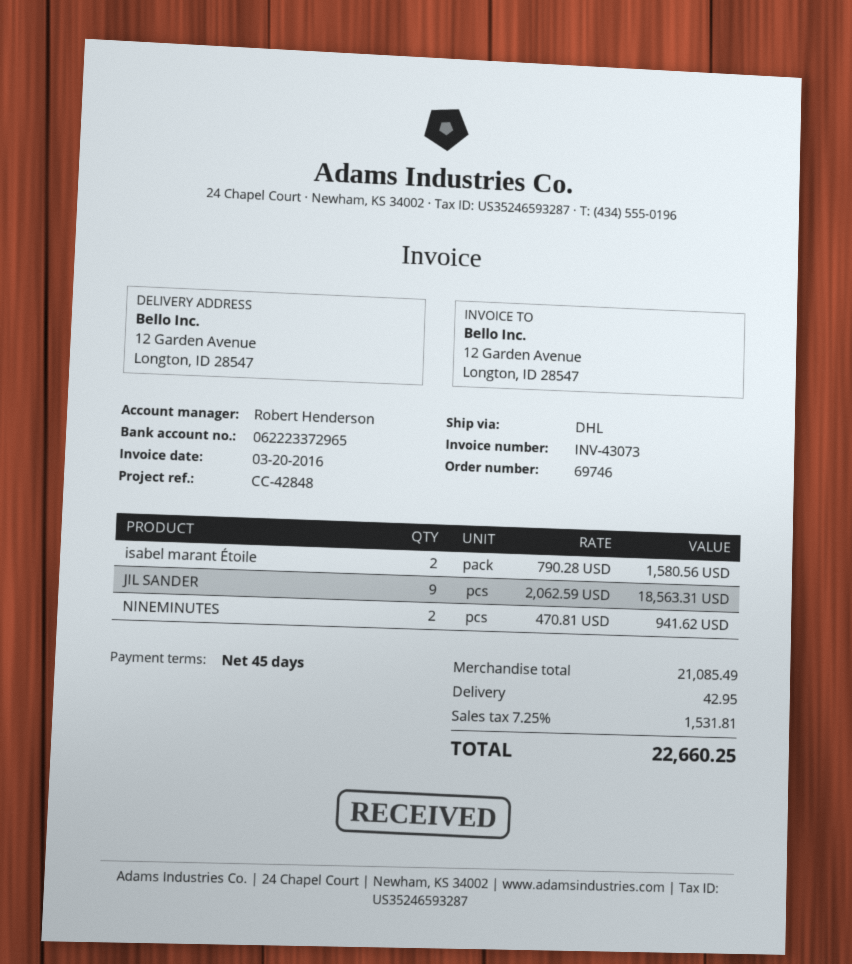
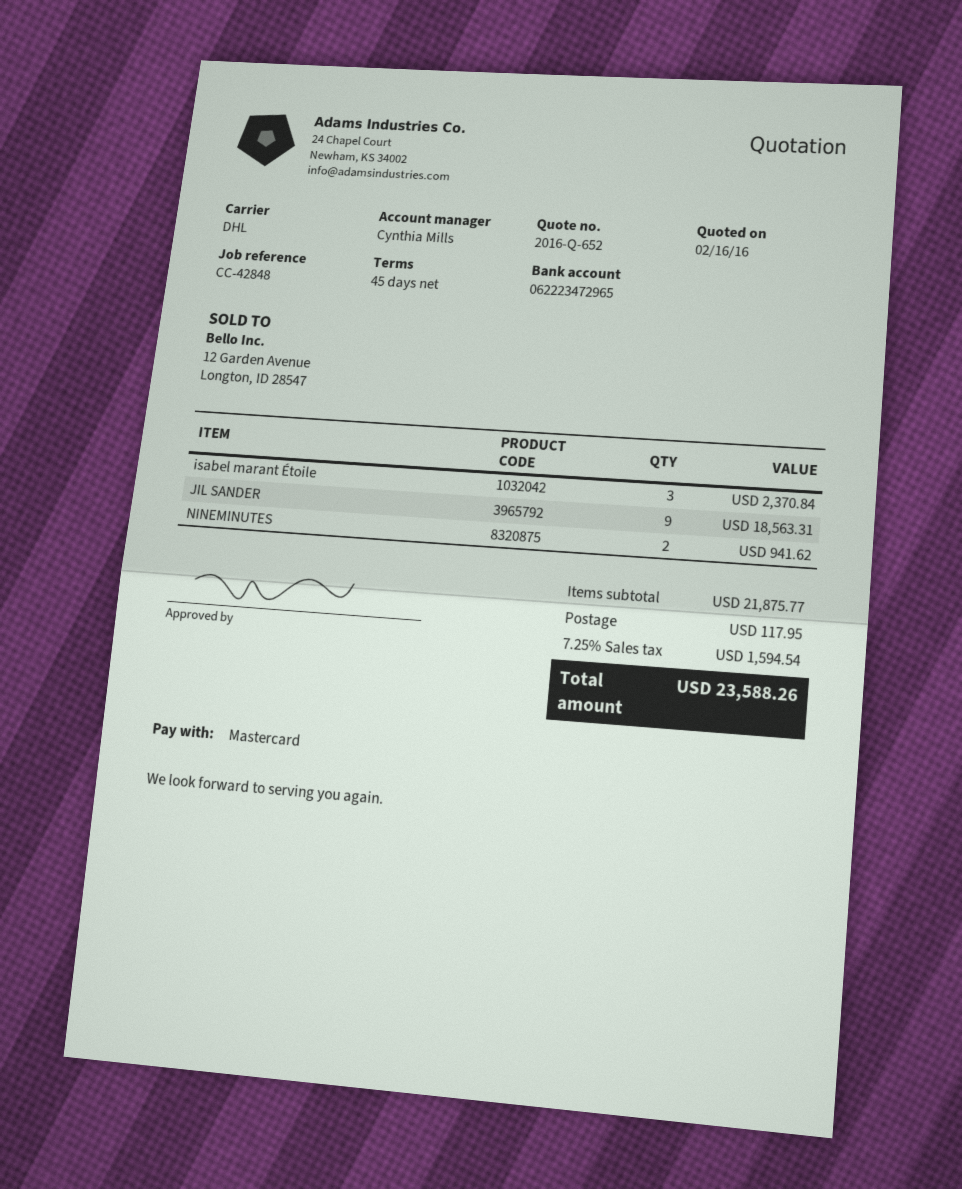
sales rep: Robert Henderson -> Cynthia Mills
bank account: 062223372965 -> 062223472965
isabel marant Étoile: 2 for 1580.56 -> 3 for 2370.84
subtotal: 21085.49 -> 21875.77
shipping: 42.95 -> 117.95
tax: 7.25% = 1531.81 -> 7.25% = 1594.54
total: 22660.25 -> 23588.26

